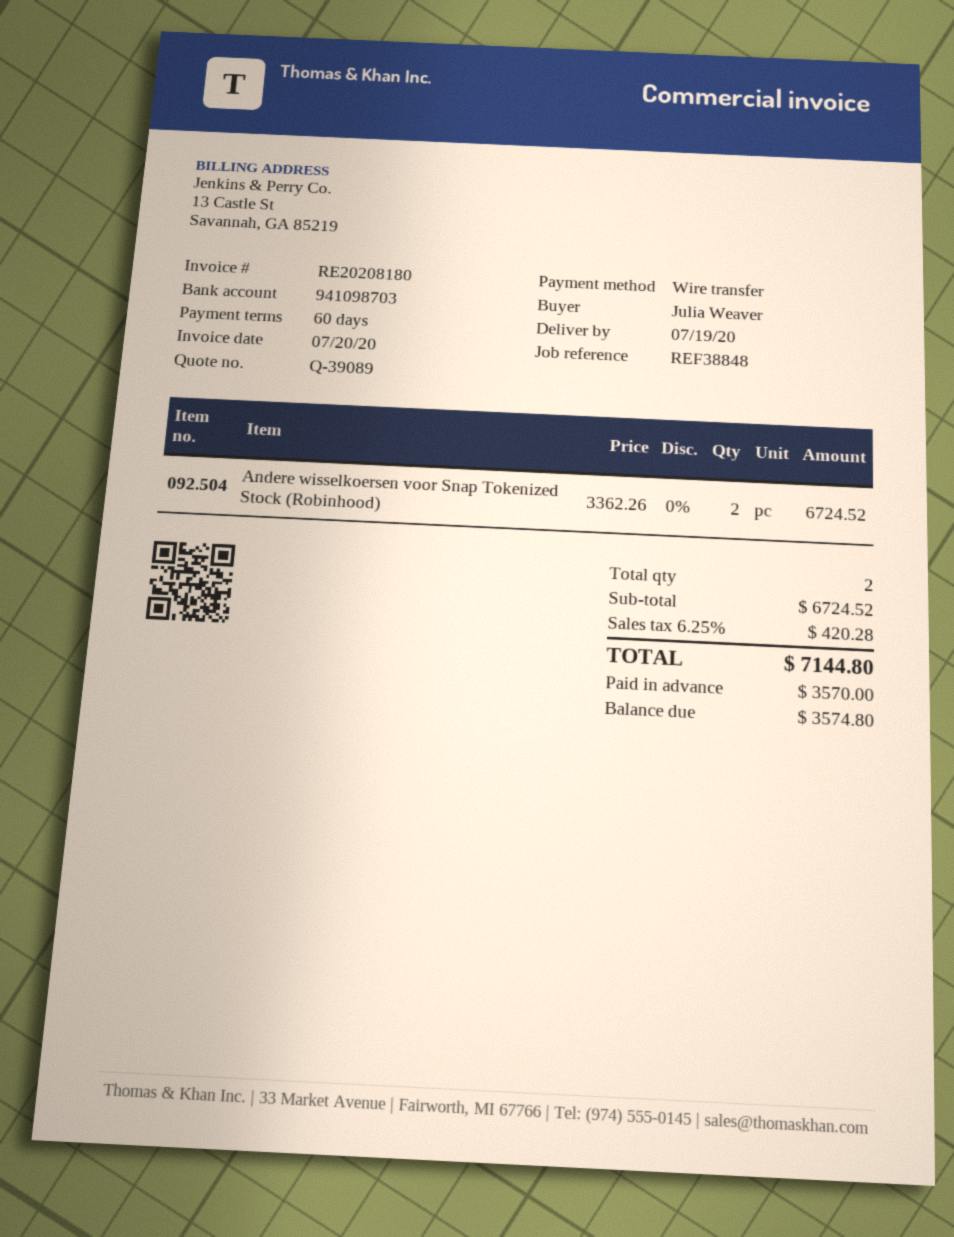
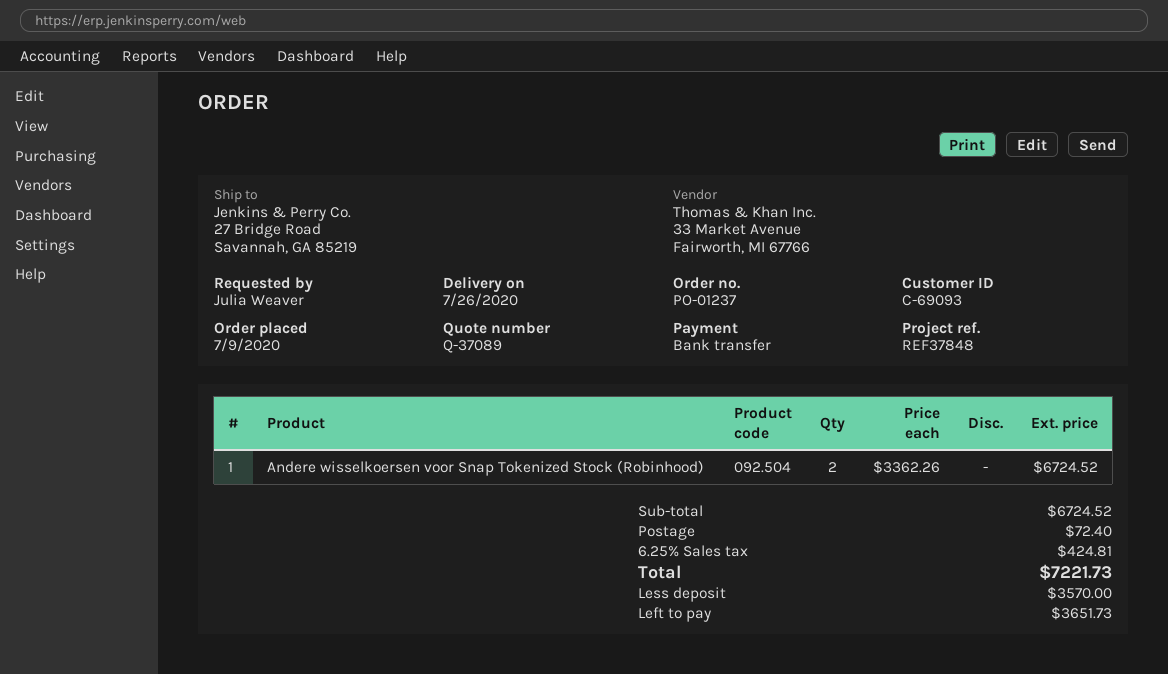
quote number: Q-39089 -> Q-37089
delivery date: 2020-07-19 -> 2020-07-26
reference: REF38848 -> REF37848
shipping: none -> 72.40
tax: 6.25% = 420.28 -> 6.25% = 424.81
total: 7144.80 -> 7221.73
balance: 3574.80 -> 3651.73

